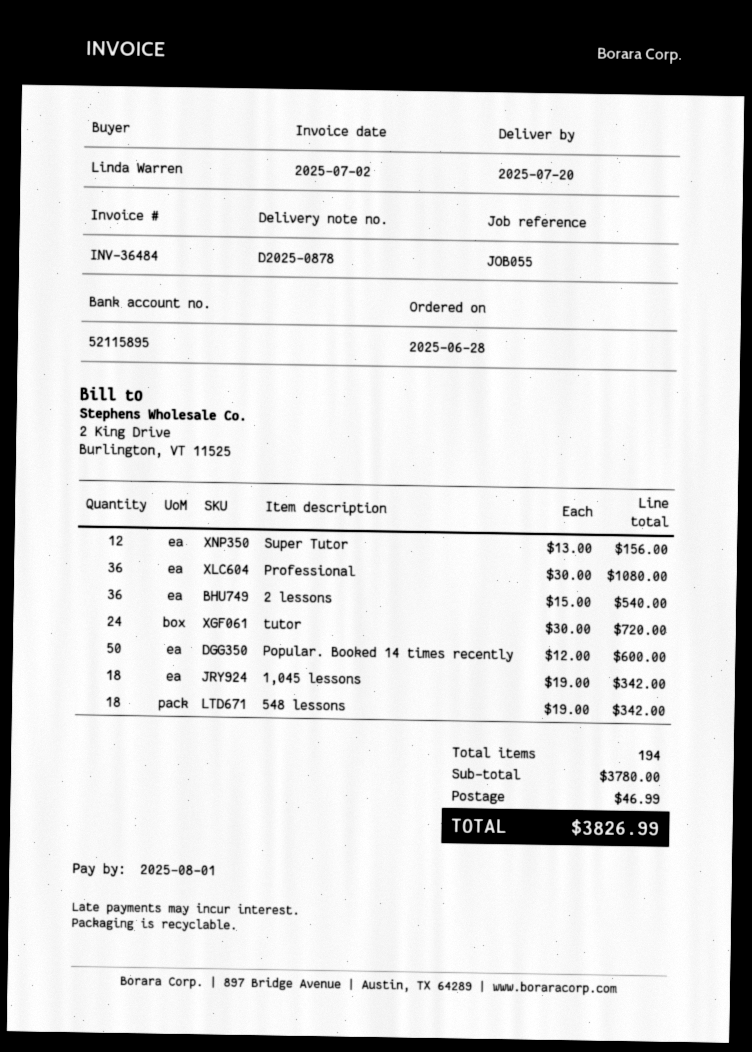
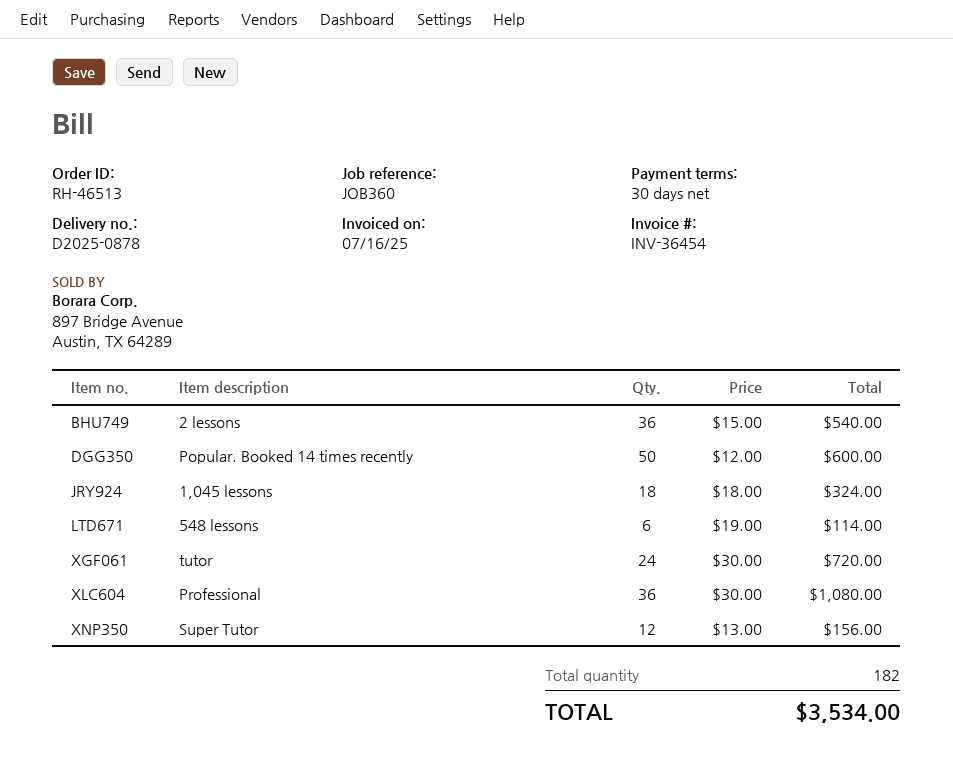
invoice number: INV-36484 -> INV-36454
invoice date: 2025-07-02 -> 2025-07-16
reference: JOB055 -> JOB360
1,045 lessons: 18 x 19.00 = 342.00 -> 18 x 18.00 = 324.00
548 lessons: 18 x 19.00 = 342.00 -> 6 x 19.00 = 114.00
total quantity: 194 -> 182
shipping: 46.99 -> none
total: 3826.99 -> 3534.00

